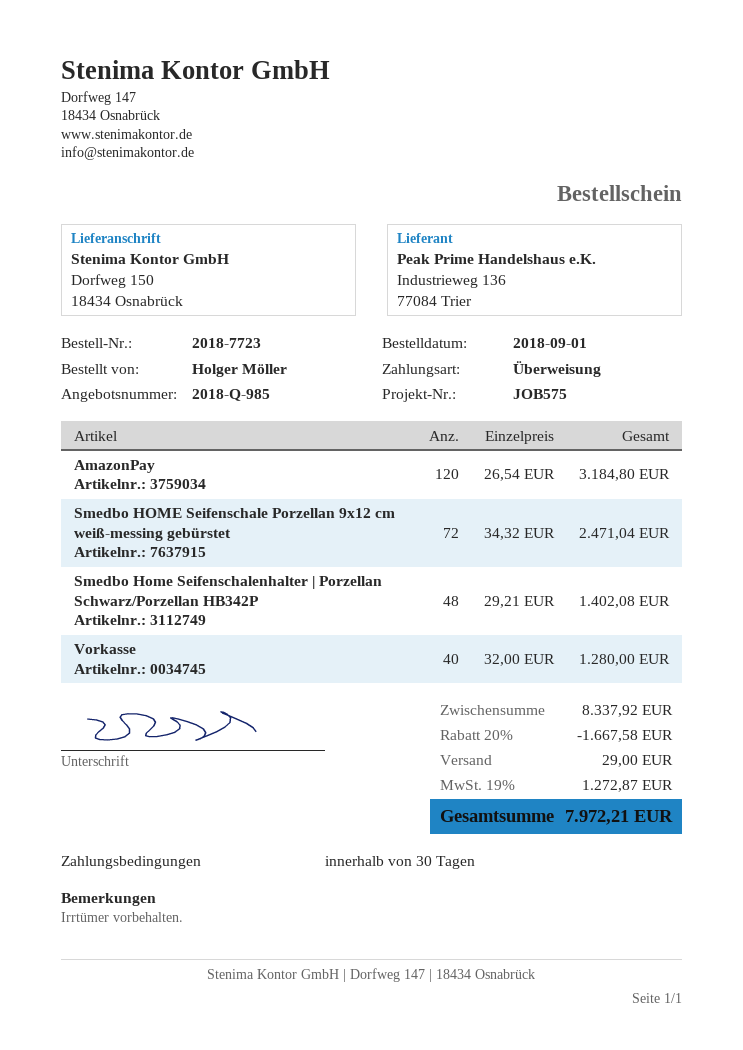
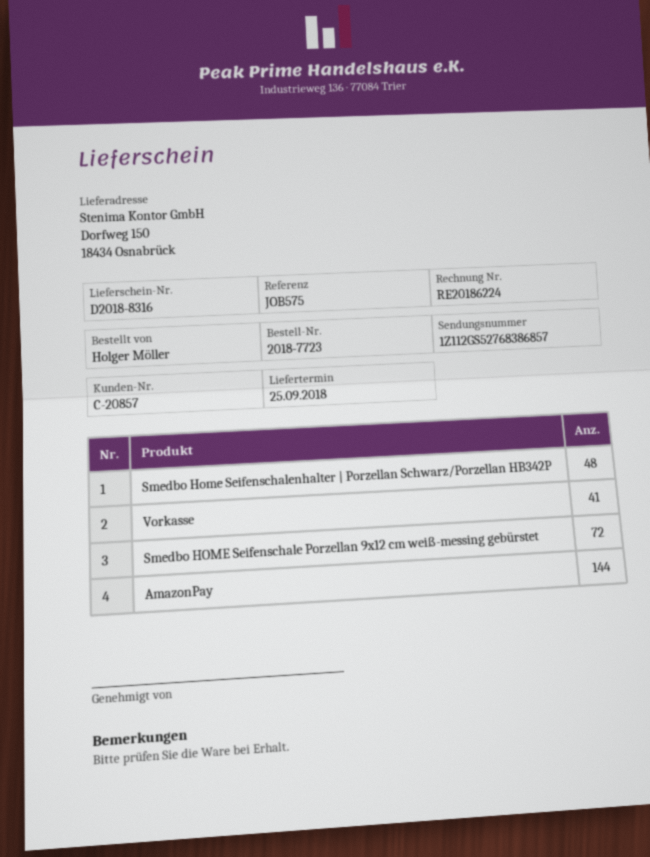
AmazonPay: 120 -> 144
Vorkasse: 40 -> 41

